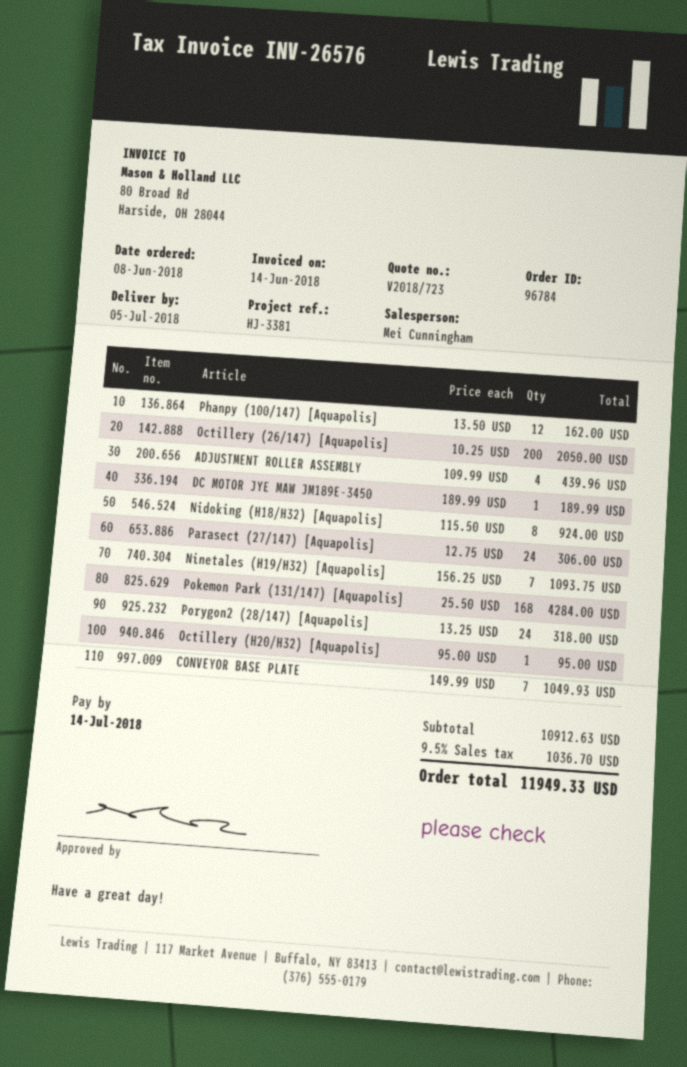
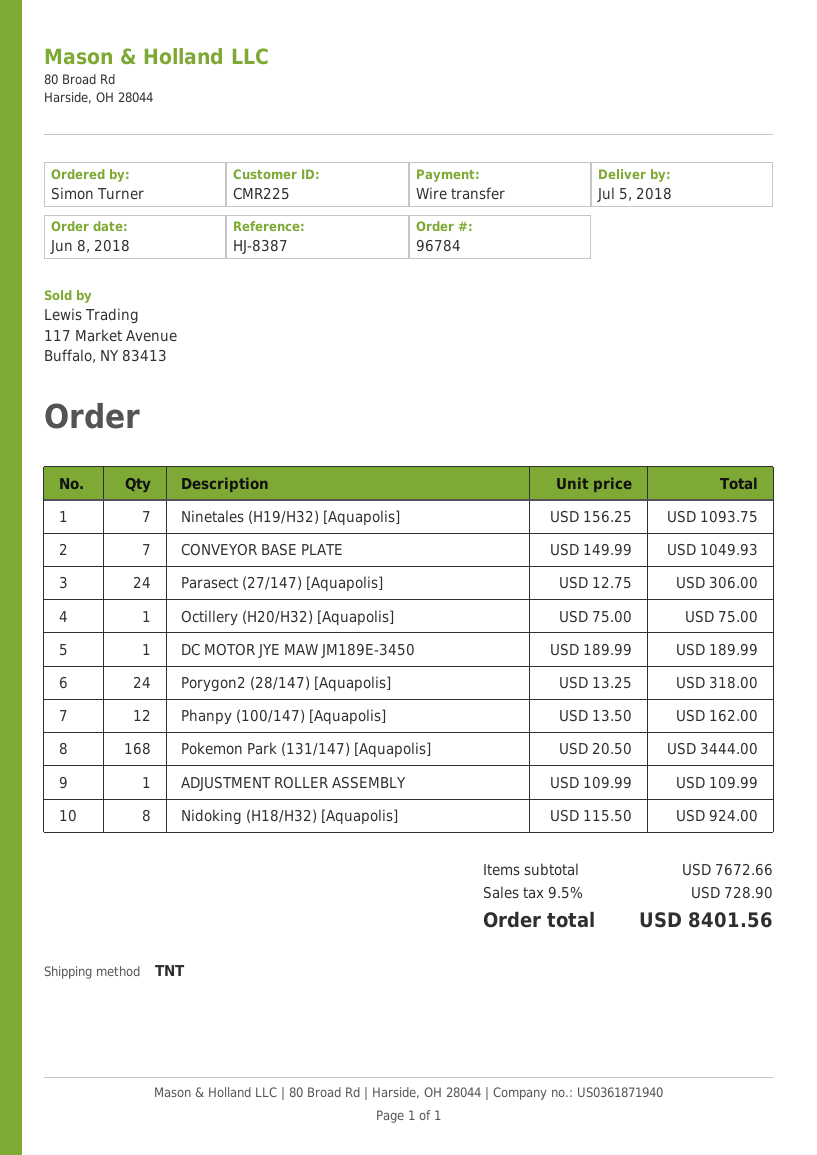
reference: HJ-3381 -> HJ-8387
Octillery (26/147) [Aquapolis]: 200 x 10.25 = 2050.00 -> none
ADJUSTMENT ROLLER ASSEMBLY: 4 x 109.99 = 439.96 -> 1 x 109.99 = 109.99
Pokemon Park (131/147) [Aquapolis]: 168 x 25.50 = 4284.00 -> 168 x 20.50 = 3444.00
Octillery (H20/H32) [Aquapolis]: 1 x 95.00 = 95.00 -> 1 x 75.00 = 75.00
subtotal: 10912.63 -> 7672.66
tax: 9.5% = 1036.70 -> 9.5% = 728.90
total: 11949.33 -> 8401.56

